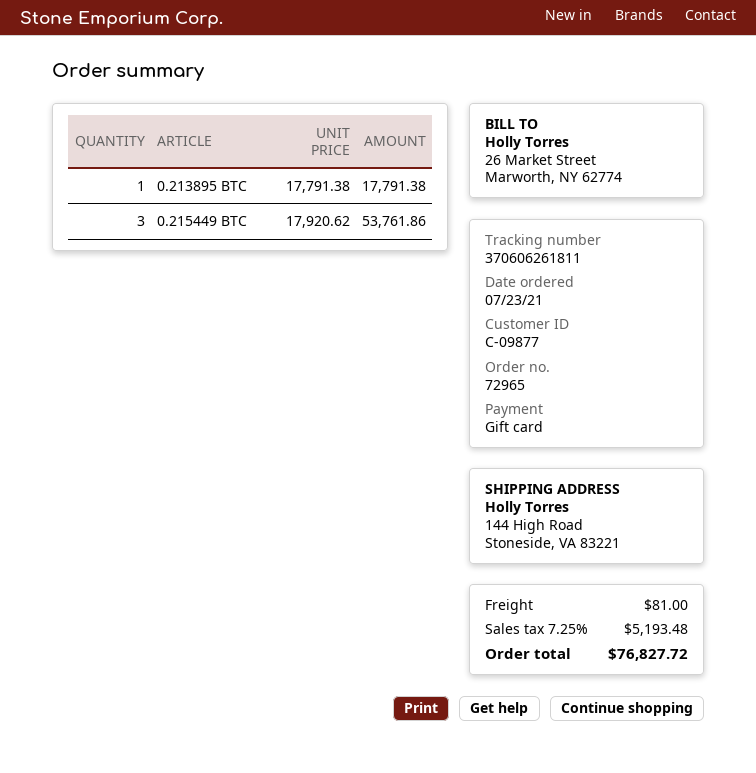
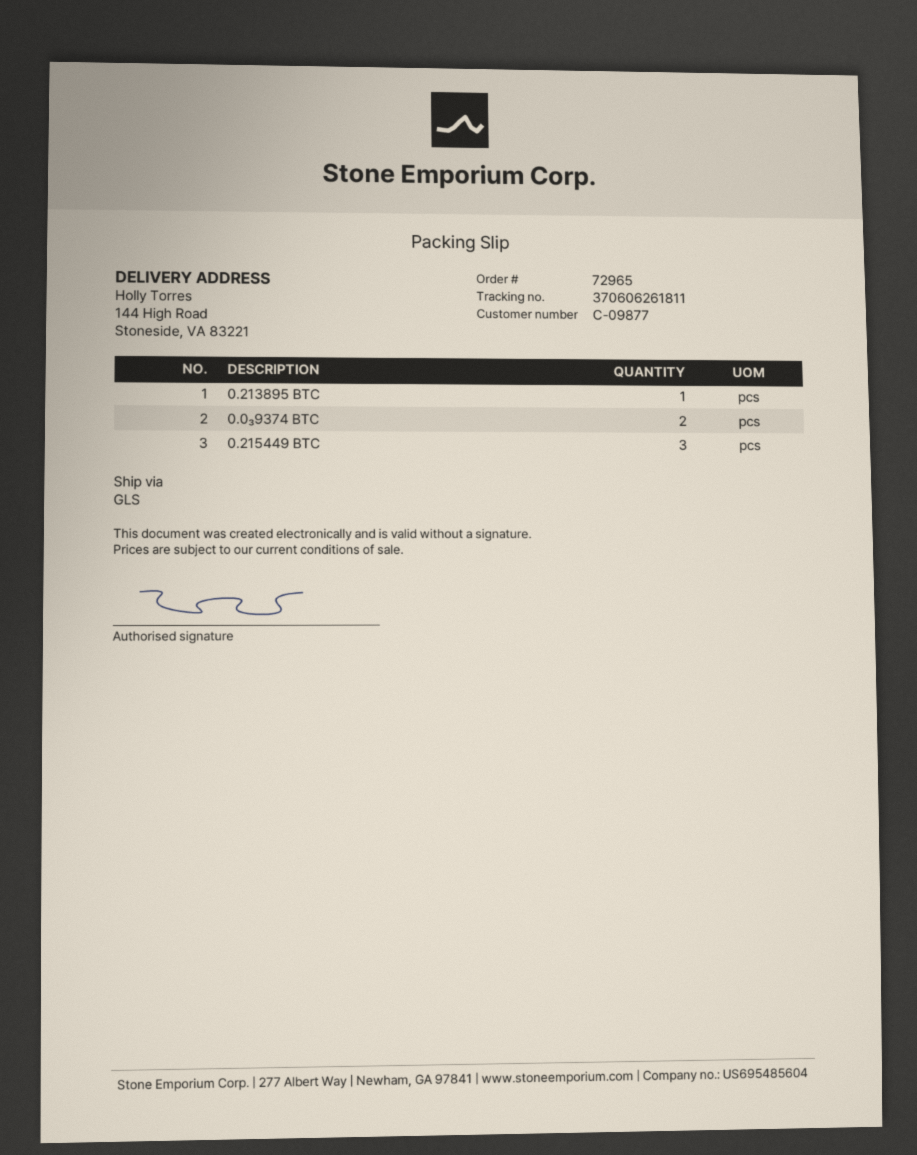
0.0₃9374 BTC: none -> 2

